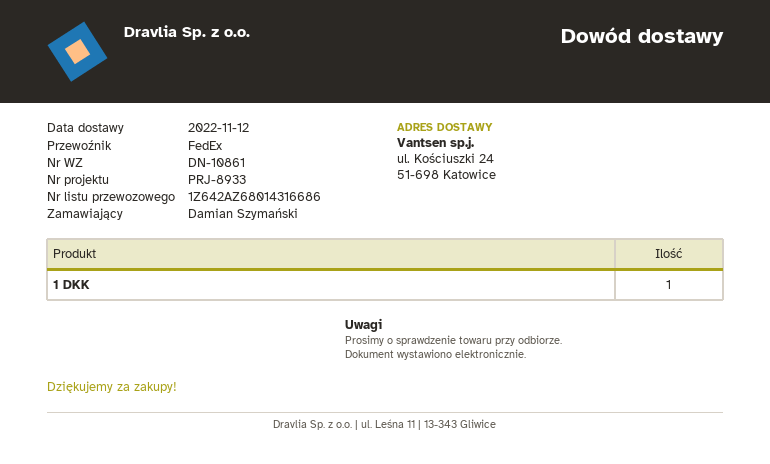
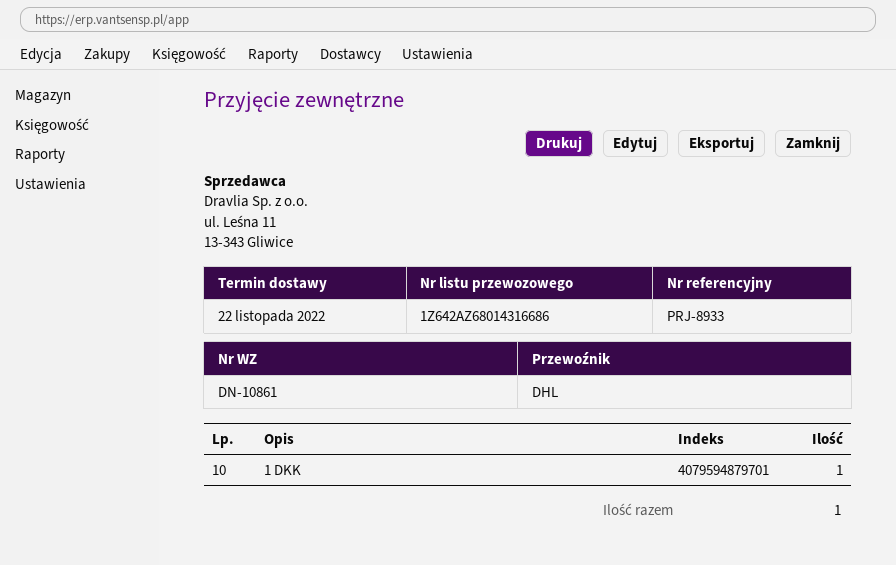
delivery date: 2022-11-12 -> 2022-11-22
shipping method: FedEx -> DHL

